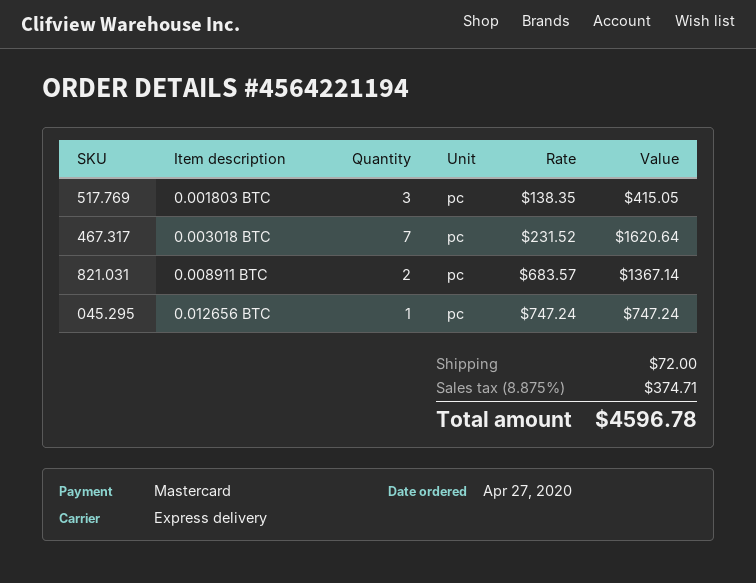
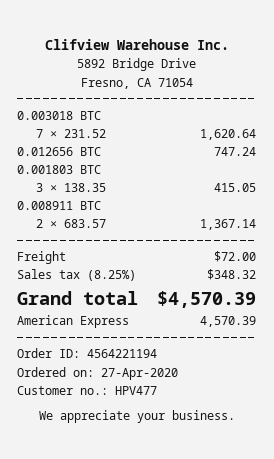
payment method: Mastercard -> American Express
tax: 8.875% = 374.71 -> 8.25% = 348.32
total: 4596.78 -> 4570.39

